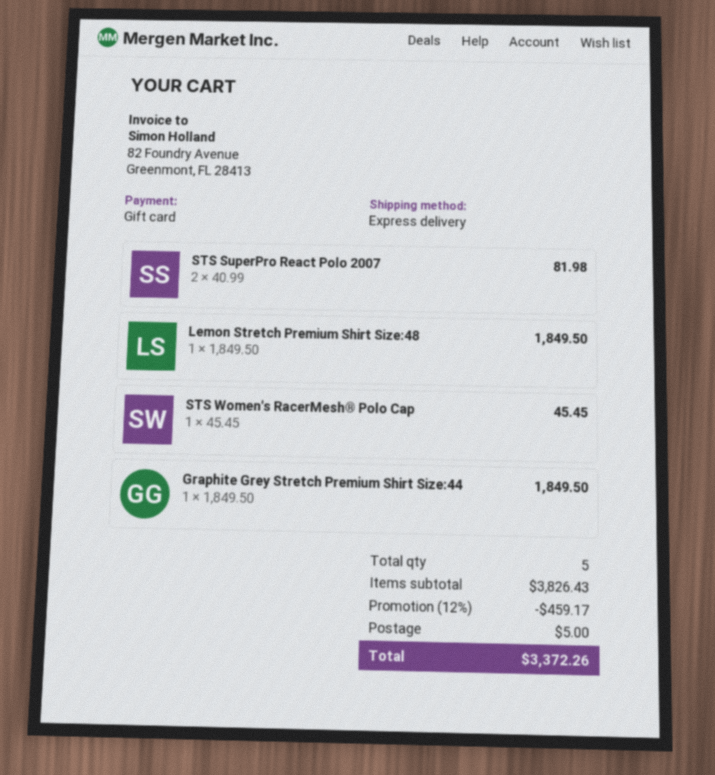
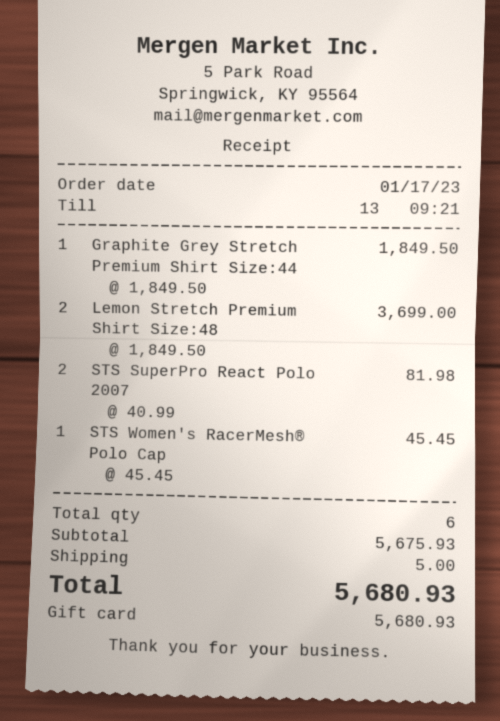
Lemon Stretch Premium Shirt Size:48: 1 x 1849.50 = 1849.50 -> 2 x 1849.50 = 3699.00
total quantity: 5 -> 6
subtotal: 3826.43 -> 5675.93
discount: 12% = 459.17 -> none
total: 3372.26 -> 5680.93

